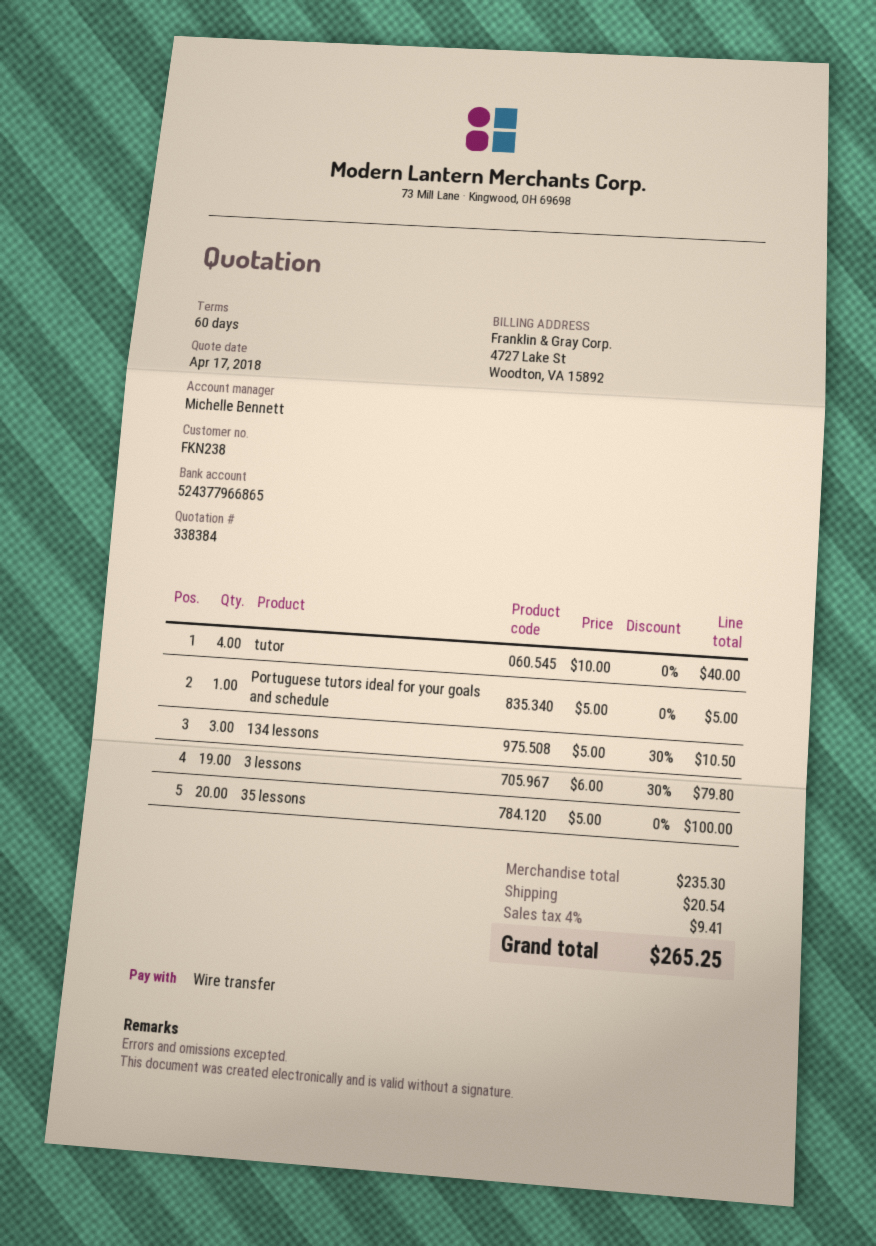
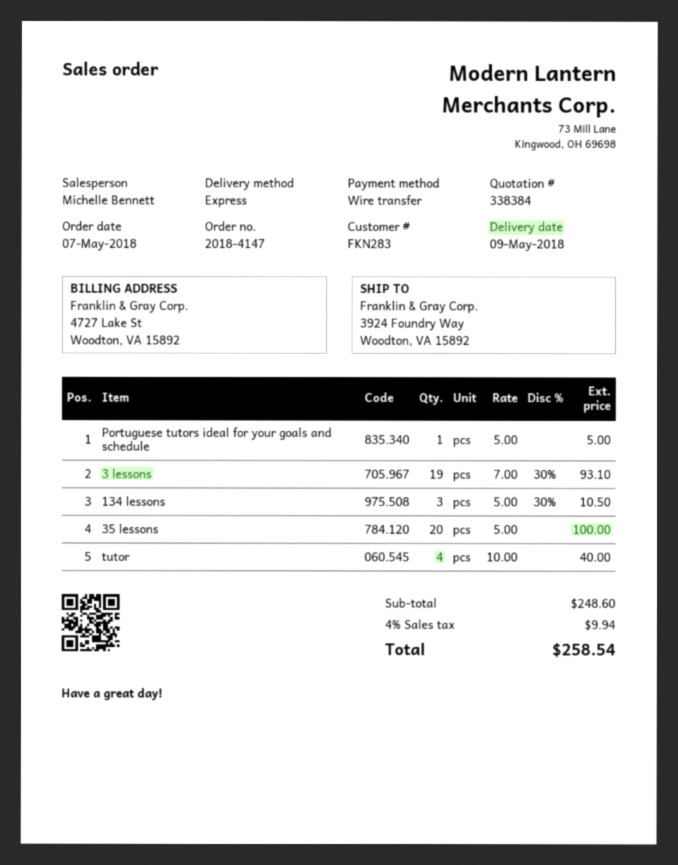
customer number: FKN238 -> FKN283
3 lessons: 19 x 6.00 - 30% = 79.80 -> 19 x 7.00 - 30% = 93.10
subtotal: 235.30 -> 248.60
shipping: 20.54 -> none
tax: 4% = 9.41 -> 4% = 9.94
total: 265.25 -> 258.54

